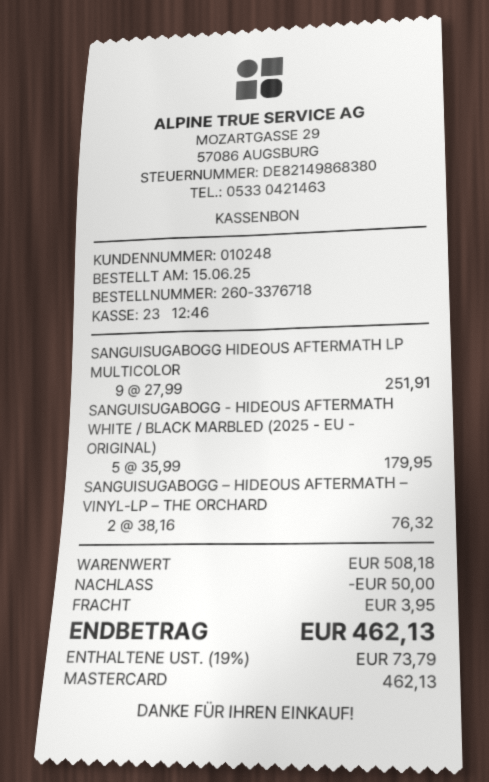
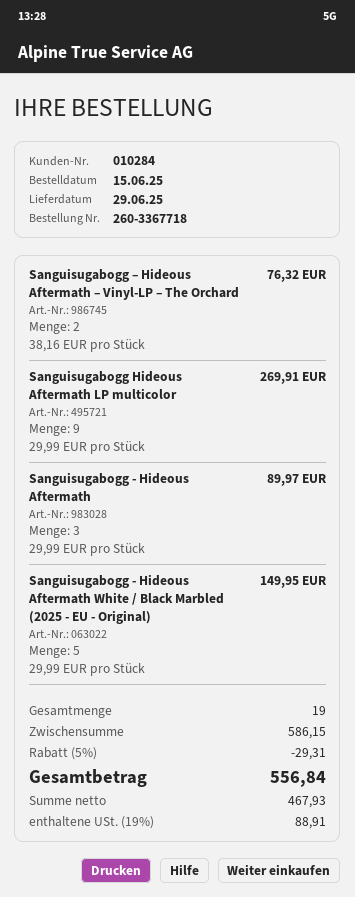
order number: 260-3376718 -> 260-3367718
customer number: 010248 -> 010284
SANGUISUGABOGG HIDEOUS AFTERMATH LP MULTICOLOR: 9 x 27.99 = 251.91 -> 9 x 29.99 = 269.91
SANGUISUGABOGG - HIDEOUS AFTERMATH WHITE / BLACK MARBLED (2025 - EU - ORIGINAL): 5 x 35.99 = 179.95 -> 5 x 29.99 = 149.95
Sanguisugabogg - Hideous Aftermath: none -> 3 x 29.99 = 89.97
subtotal: 508.18 -> 586.15
discount: 50.00 -> 29.31
shipping: 3.95 -> none
tax: 19% = 73.79 -> 19% = 88.91
total: 462.13 -> 556.84

